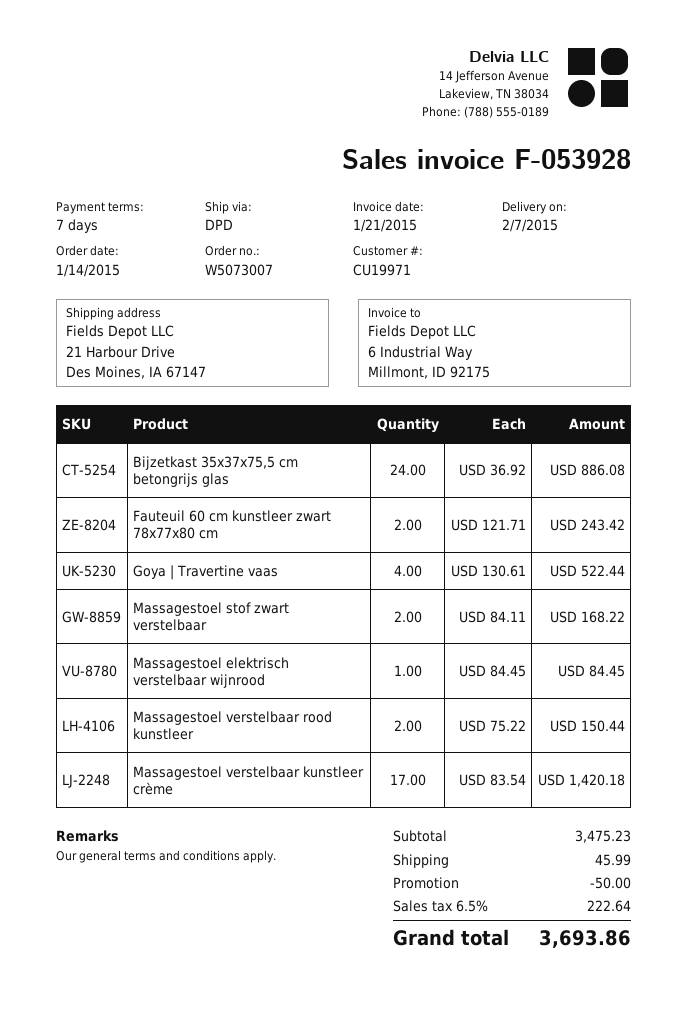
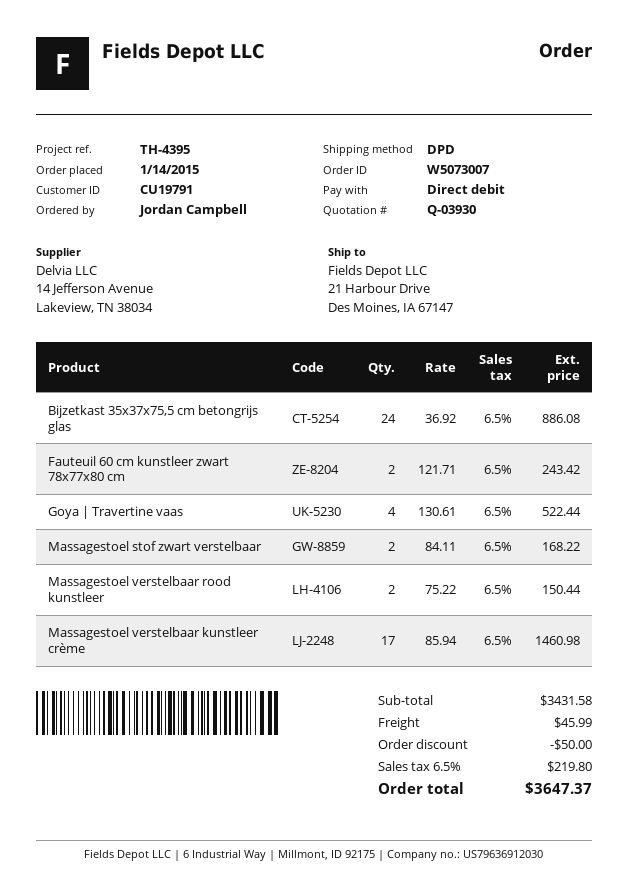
customer number: CU19971 -> CU19791
Massagestoel elektrisch verstelbaar wijnrood: 1 x 84.45 = 84.45 -> none
Massagestoel verstelbaar kunstleer crème: 17 x 83.54 = 1420.18 -> 17 x 85.94 = 1460.98
subtotal: 3475.23 -> 3431.58
tax: 6.5% = 222.64 -> 6.5% = 219.80
total: 3693.86 -> 3647.37

